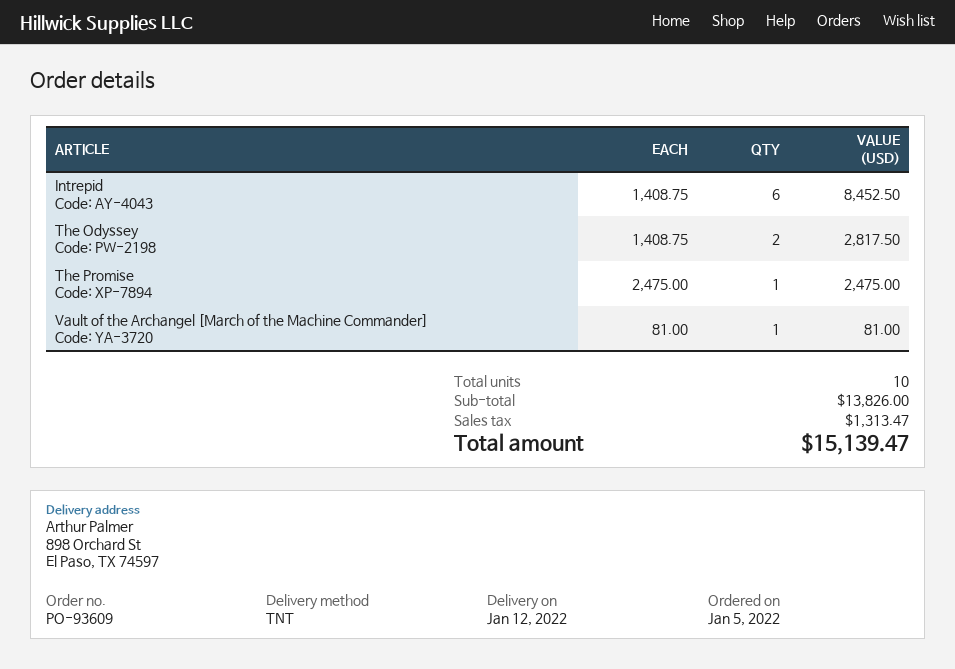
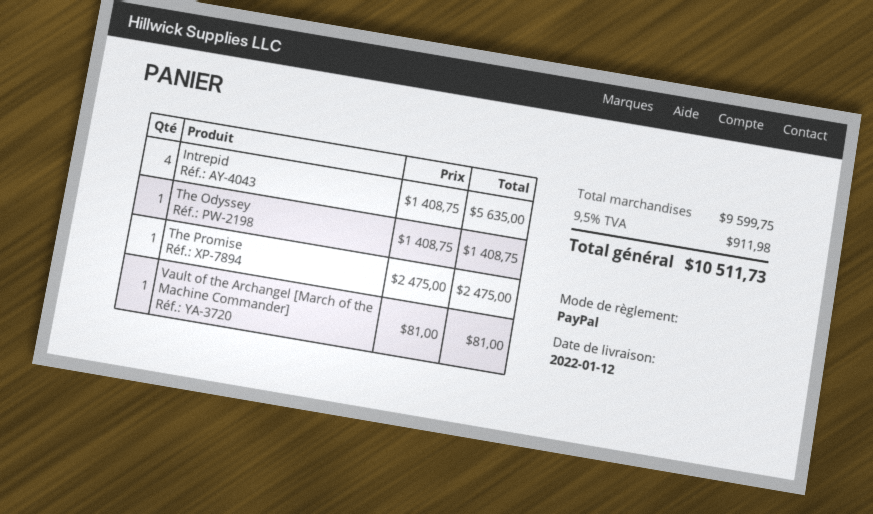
Intrepid: 6 x 1408.75 = 8452.50 -> 4 x 1408.75 = 5635.00
The Odyssey: 2 x 1408.75 = 2817.50 -> 1 x 1408.75 = 1408.75
subtotal: 13826.00 -> 9599.75
tax: 1313.47 -> 911.98
total: 15139.47 -> 10511.73

